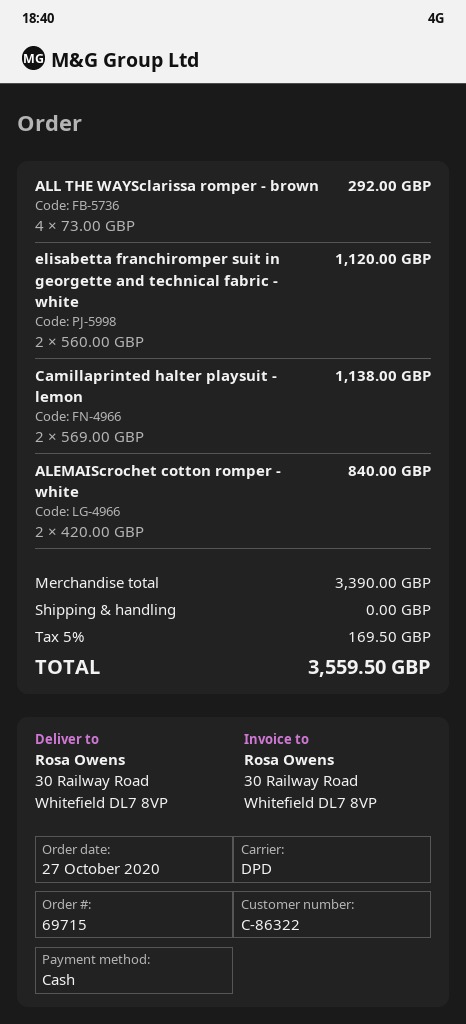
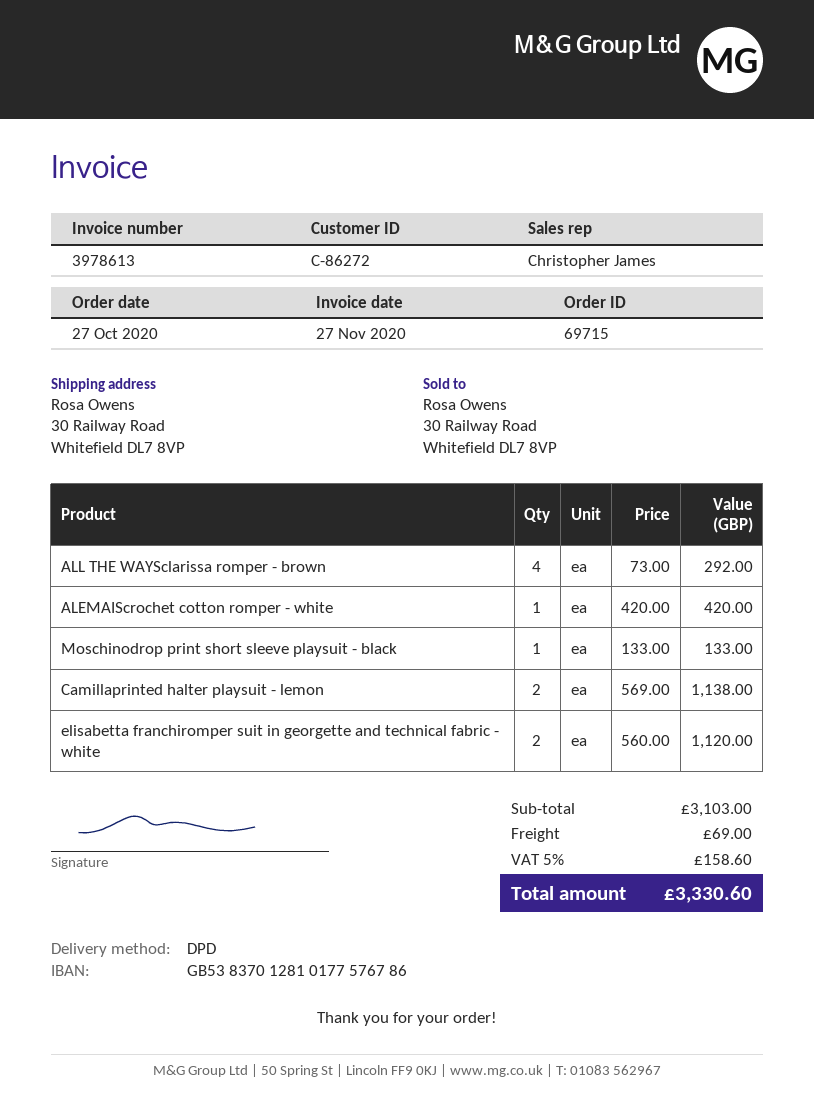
customer number: C-86322 -> C-86272
ALEMAIScrochet cotton romper - white: 2 x 420.00 = 840.00 -> 1 x 420.00 = 420.00
Moschinodrop print short sleeve playsuit - black: none -> 1 x 133.00 = 133.00
subtotal: 3390.00 -> 3103.00
shipping: 0.00 -> 69.00
tax: 5% = 169.50 -> 5% = 158.60
total: 3559.50 -> 3330.60

